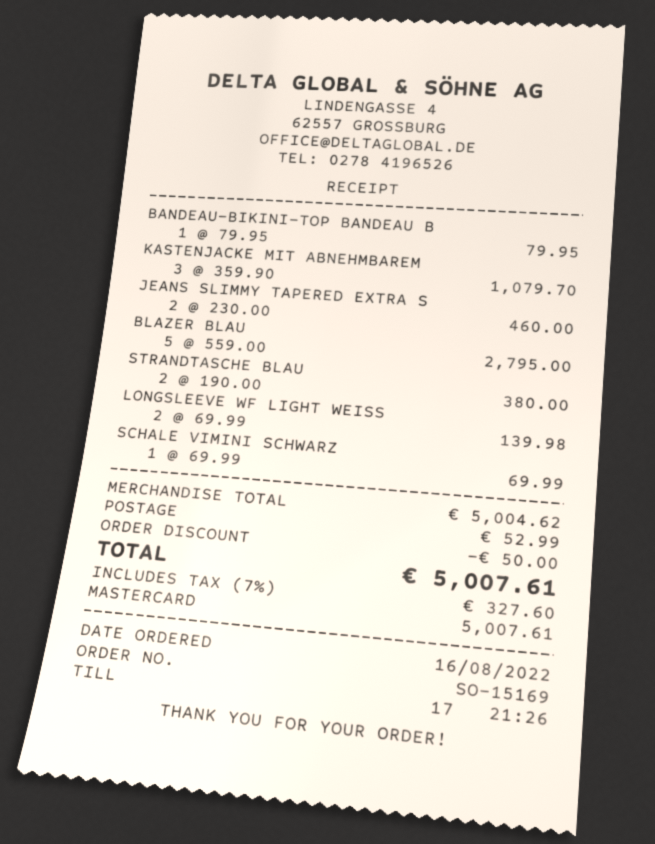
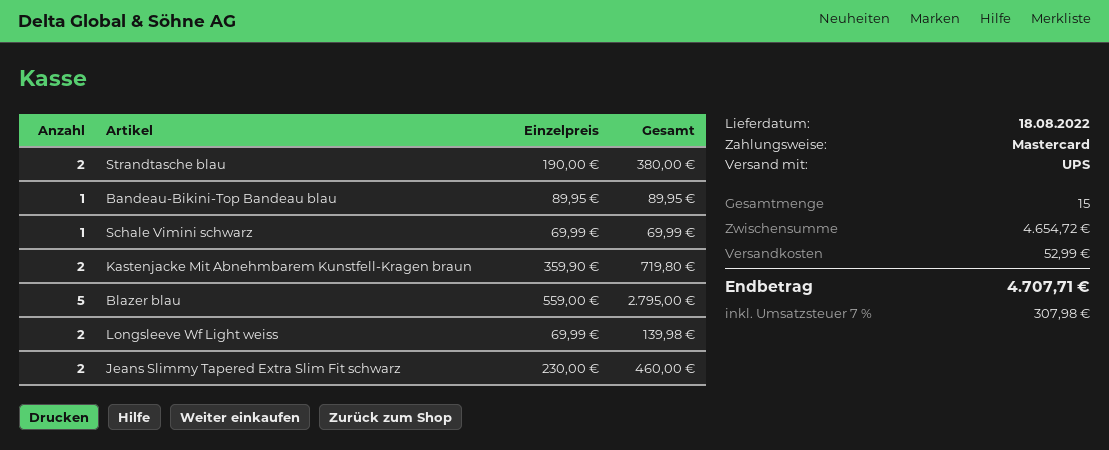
BANDEAU-BIKINI-TOP BANDEAU B: 1 x 79.95 = 79.95 -> 1 x 89.95 = 89.95
KASTENJACKE MIT ABNEHMBAREM: 3 x 359.90 = 1079.70 -> 2 x 359.90 = 719.80
subtotal: 5004.62 -> 4654.72
discount: 50.00 -> none
tax: 7% = 327.60 -> 7% = 307.98
total: 5007.61 -> 4707.71

